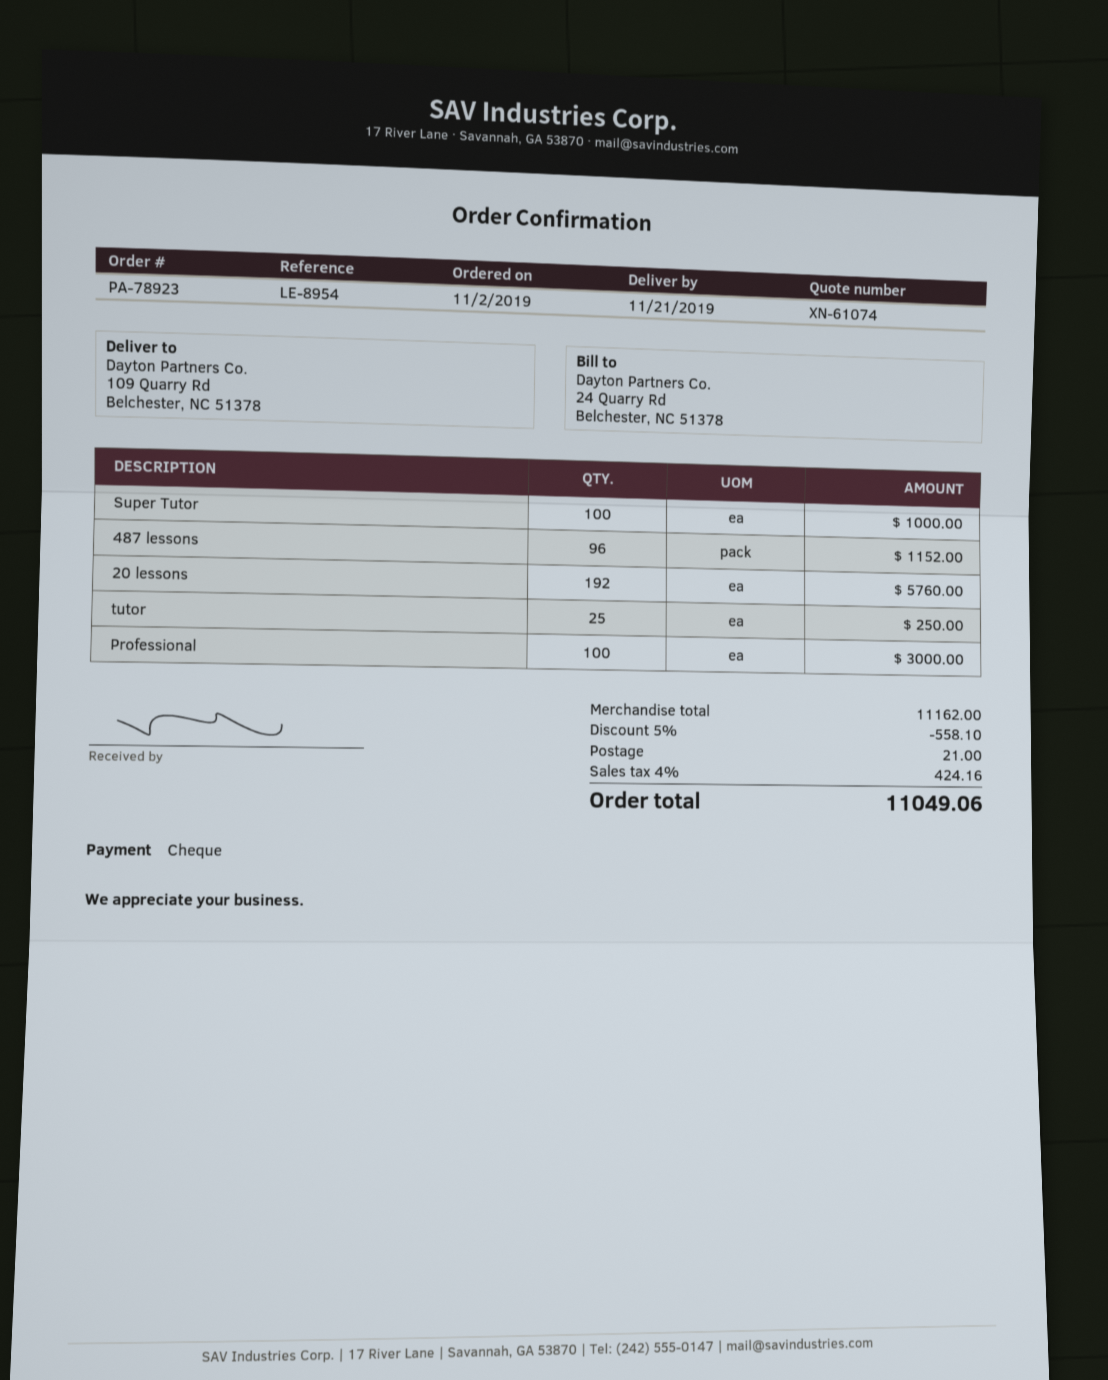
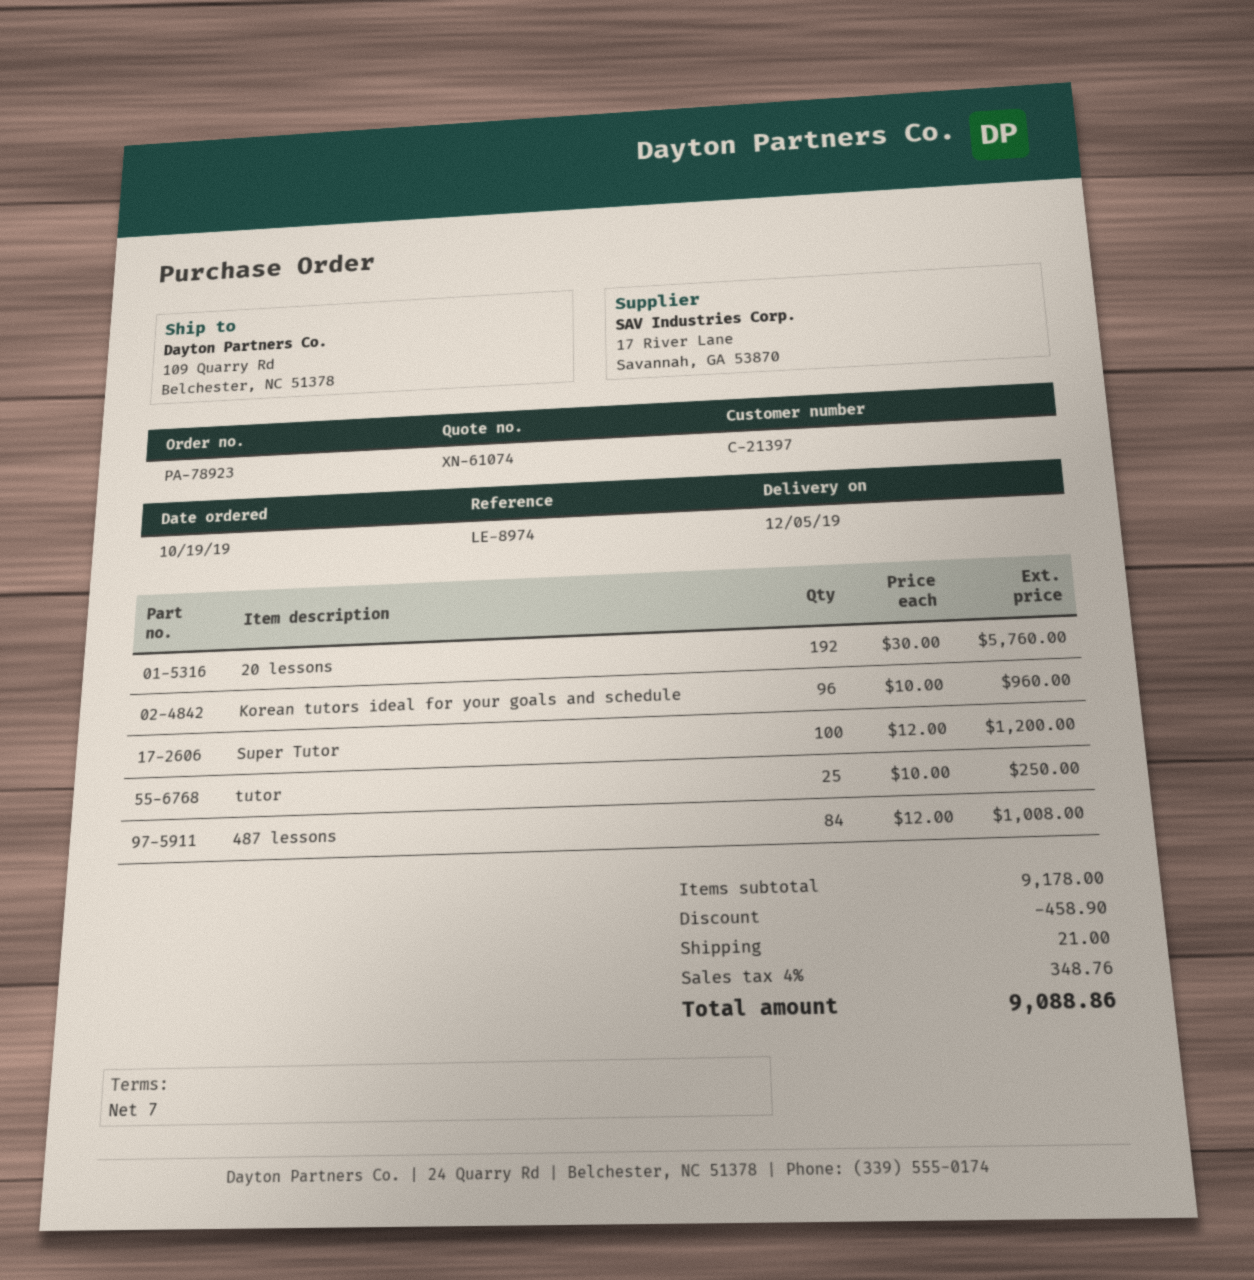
order date: 2019-11-02 -> 2019-10-19
delivery date: 2019-11-21 -> 2019-12-05
reference: LE-8954 -> LE-8974
Super Tutor: 100 for 1000.00 -> 100 for 1200.00
487 lessons: 96 for 1152.00 -> 84 for 1008.00
Professional: 100 for 3000.00 -> none
Korean tutors ideal for your goals and schedule: none -> 96 for 960.00
subtotal: 11162.00 -> 9178.00
discount: 558.10 -> 458.90
tax: 4% = 424.16 -> 4% = 348.76
total: 11049.06 -> 9088.86

